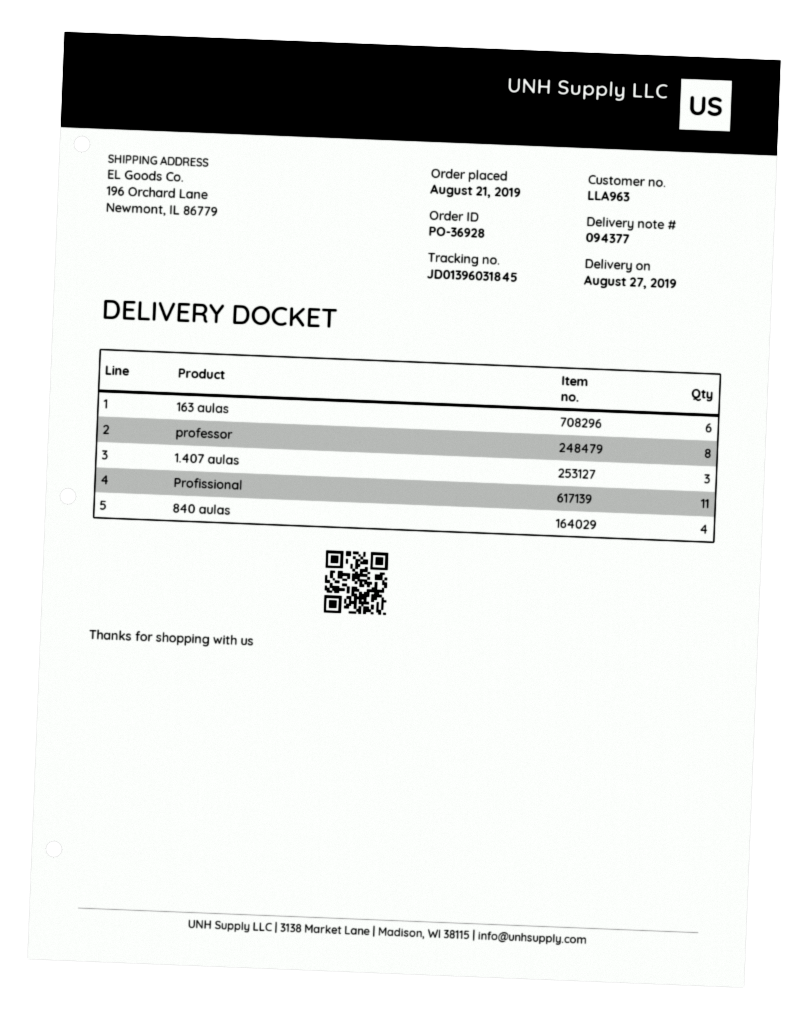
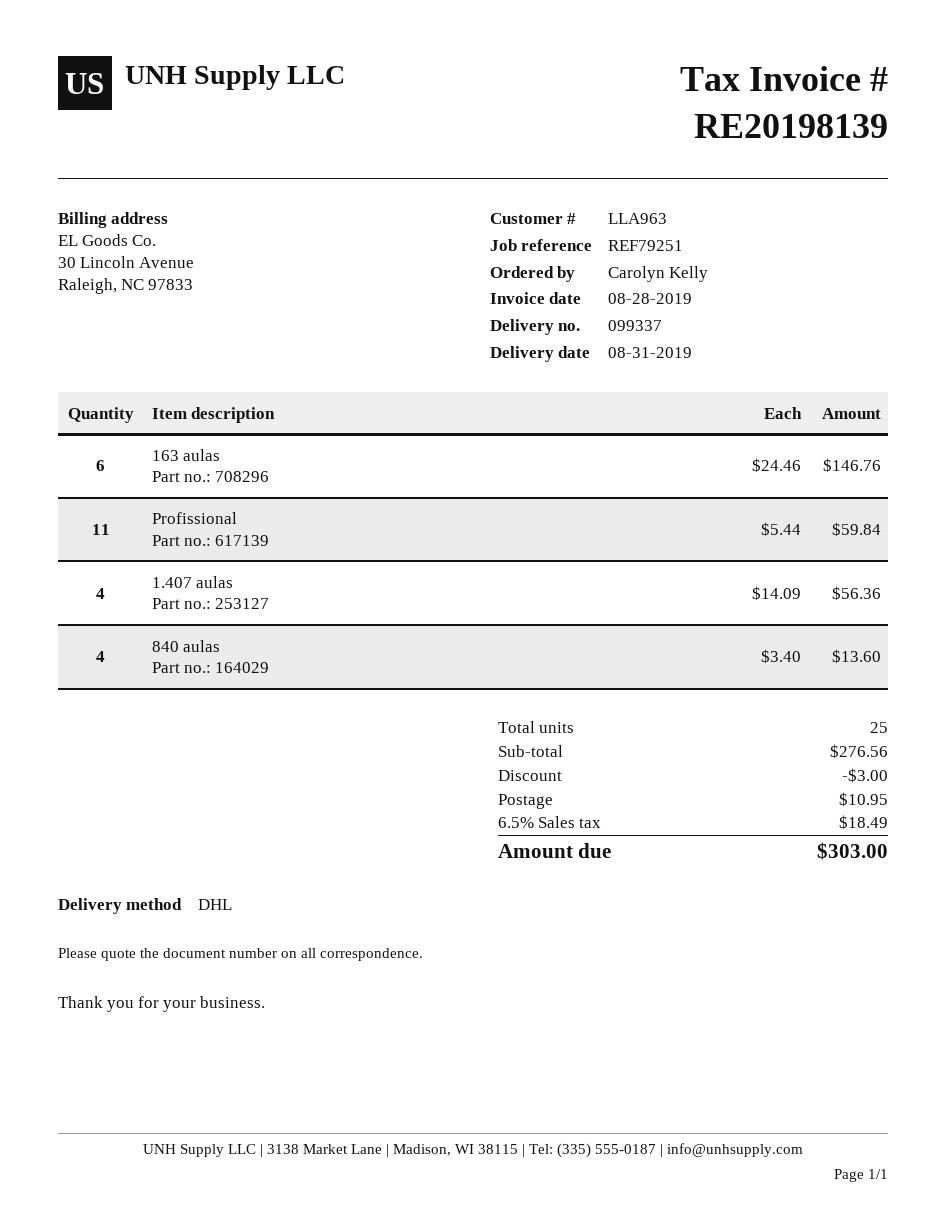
delivery note number: 094377 -> 099337
delivery date: 2019-08-27 -> 2019-08-31
professor: 8 -> none
1.407 aulas: 3 -> 4

